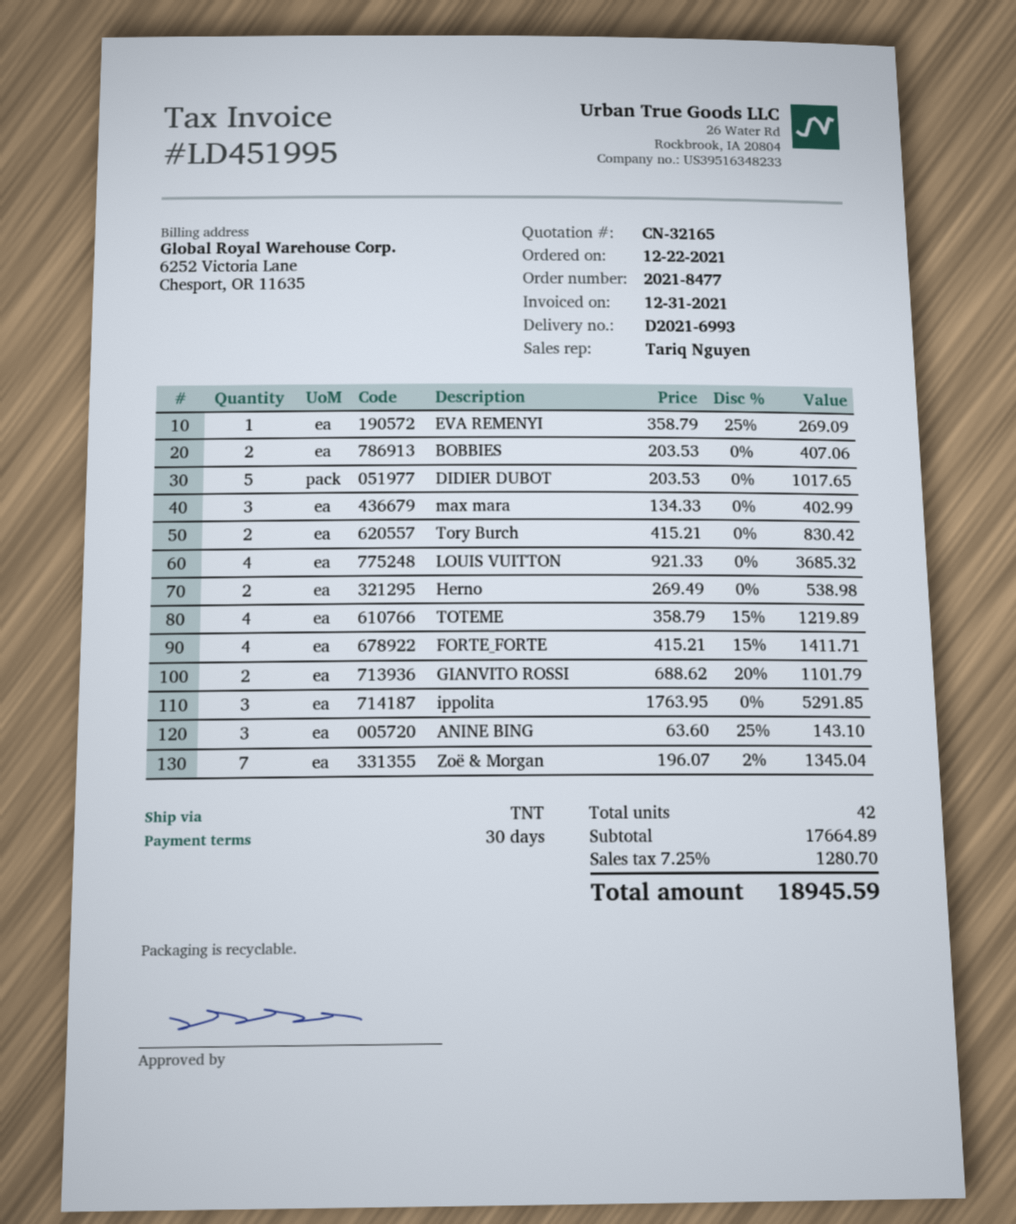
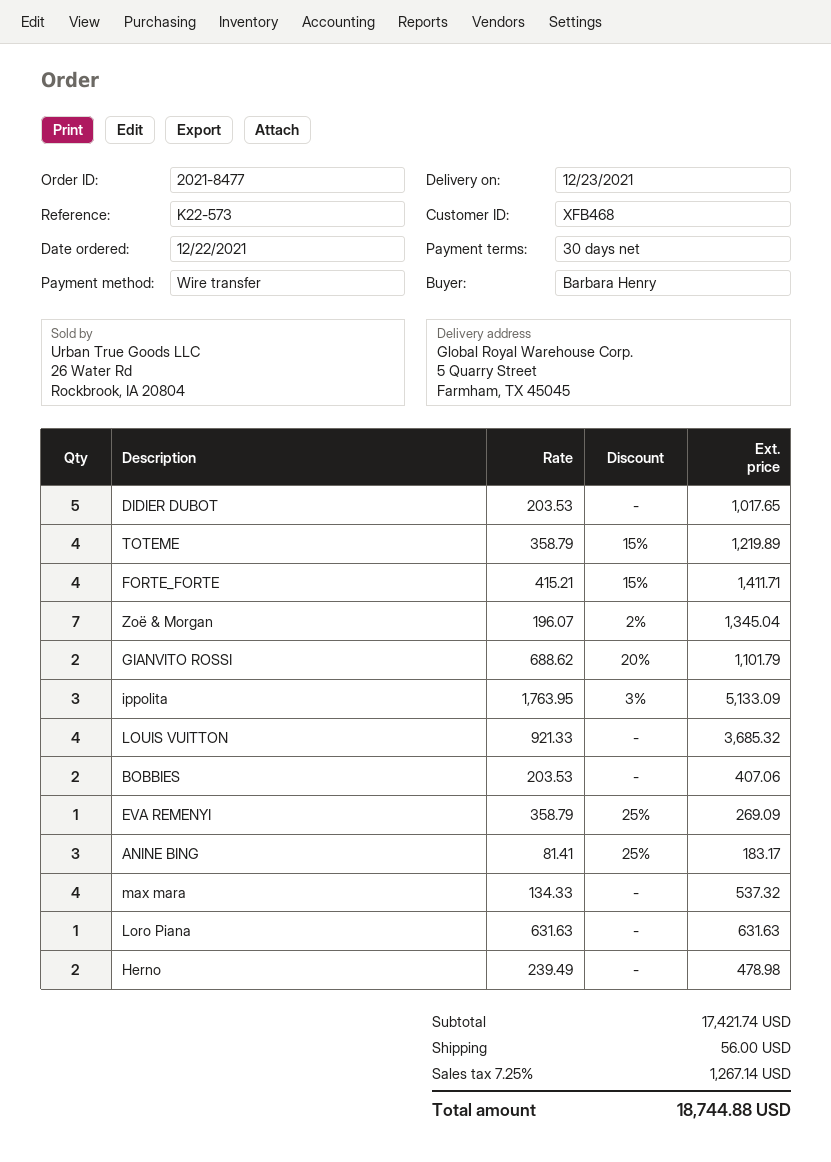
max mara: 3 x 134.33 = 402.99 -> 4 x 134.33 = 537.32
Tory Burch: 2 x 415.21 = 830.42 -> none
Herno: 2 x 269.49 = 538.98 -> 2 x 239.49 = 478.98
ippolita: 3 x 1763.95 = 5291.85 -> 3 x 1763.95 - 3% = 5133.09
ANINE BING: 3 x 63.60 - 25% = 143.10 -> 3 x 81.41 - 25% = 183.17
Loro Piana: none -> 1 x 631.63 = 631.63
subtotal: 17664.89 -> 17421.74
shipping: none -> 56.00
tax: 7.25% = 1280.70 -> 7.25% = 1267.14
total: 18945.59 -> 18744.88

